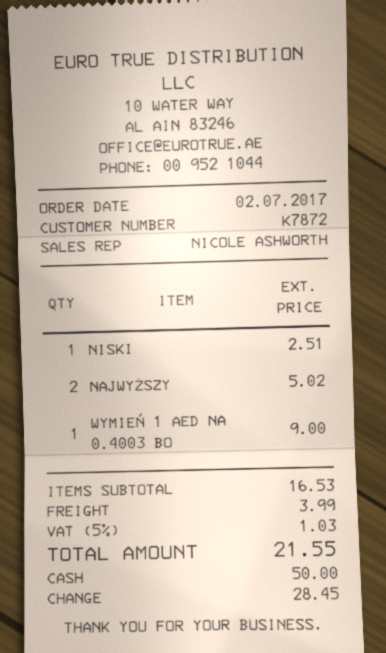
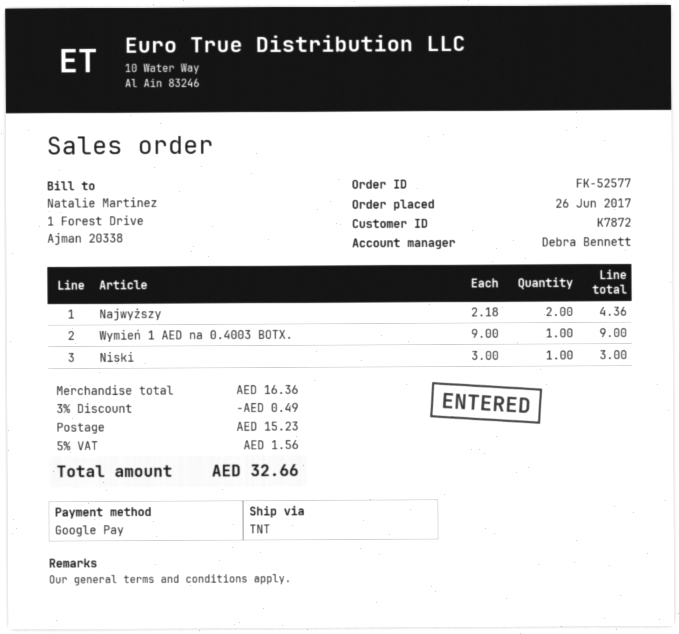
order date: 2017-07-02 -> 2017-06-26
sales rep: NICOLE ASHWORTH -> Debra Bennett
payment method: cash -> Google Pay
NISKI: 1 for 2.51 -> 1 for 3.00
NAJWYŻSZY: 2 for 5.02 -> 2 for 4.36
subtotal: 16.53 -> 16.36
discount: none -> 3% = 0.49
shipping: 3.99 -> 15.23
tax: 5% = 1.03 -> 5% = 1.56
total: 21.55 -> 32.66

